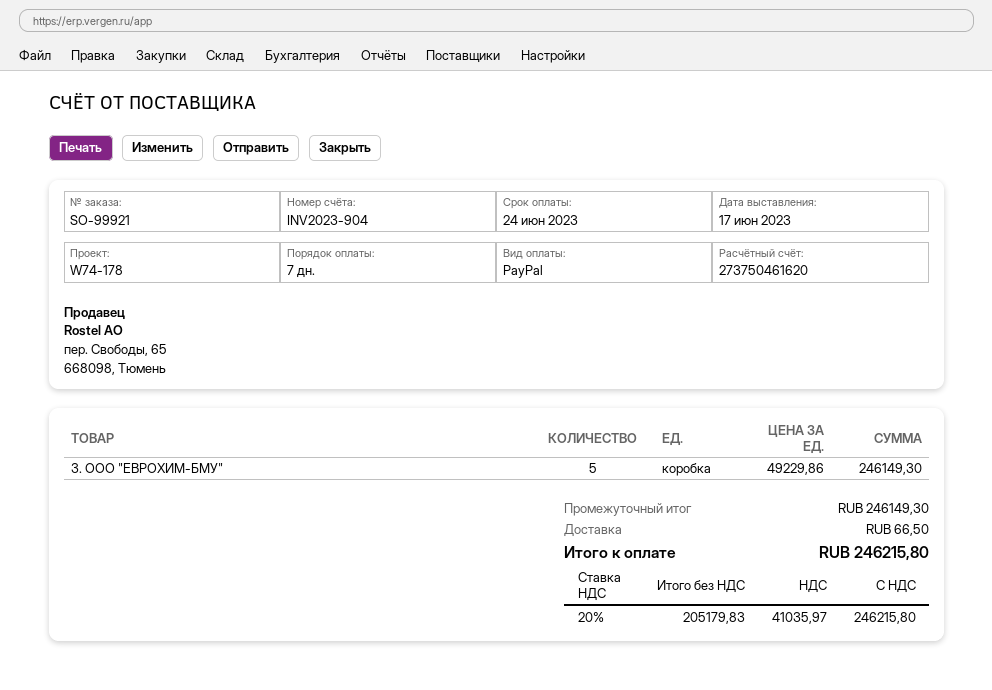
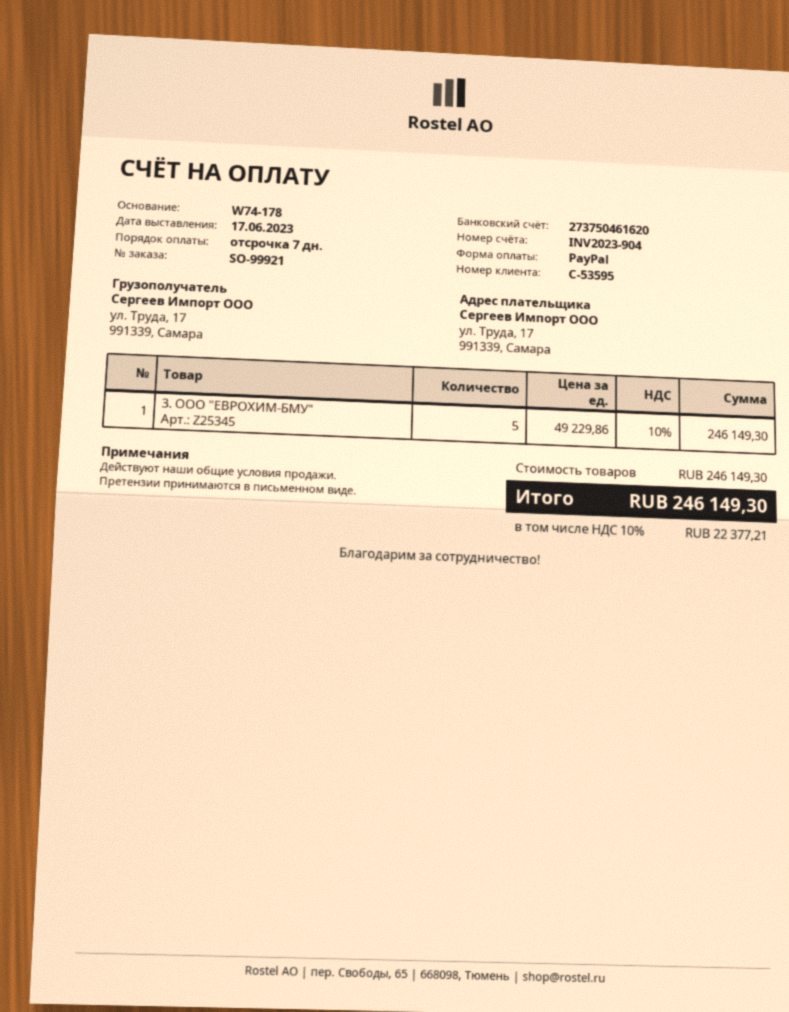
shipping: 66.50 -> none
tax: 20% = 41035.97 -> 10% = 22377.21
total: 246215.80 -> 246149.30

